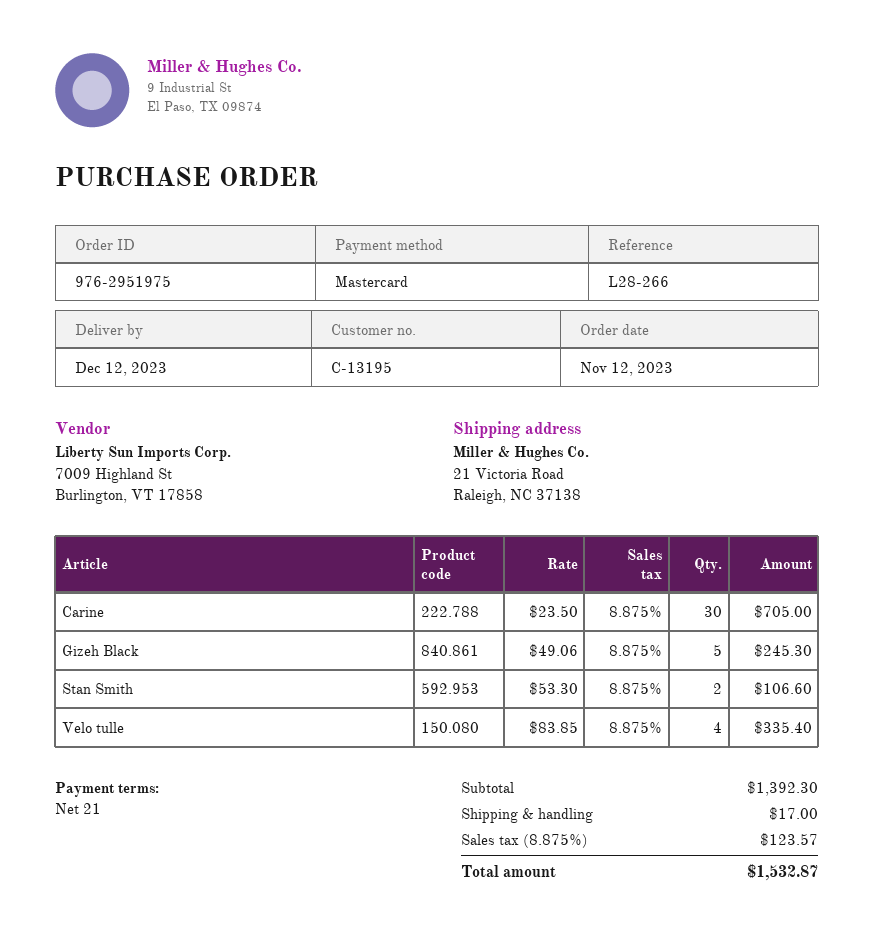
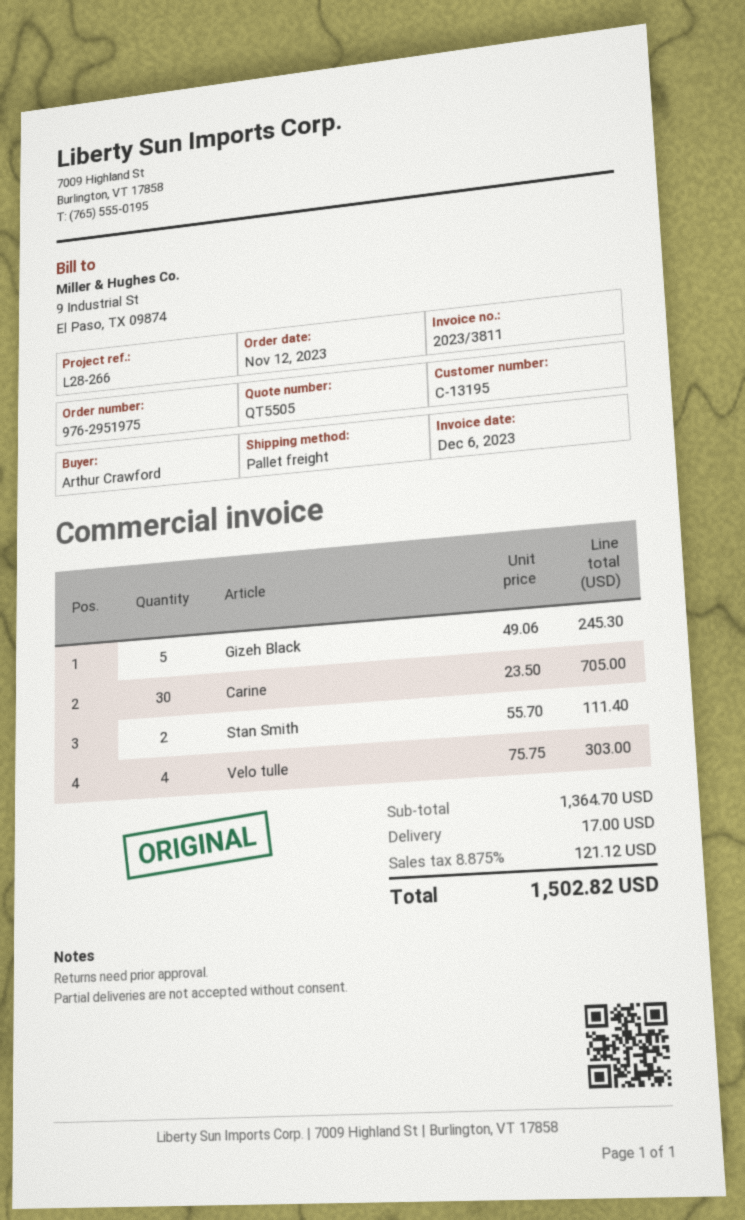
Stan Smith: 2 x 53.30 = 106.60 -> 2 x 55.70 = 111.40
Velo tulle: 4 x 83.85 = 335.40 -> 4 x 75.75 = 303.00
subtotal: 1392.30 -> 1364.70
tax: 8.875% = 123.57 -> 8.875% = 121.12
total: 1532.87 -> 1502.82

